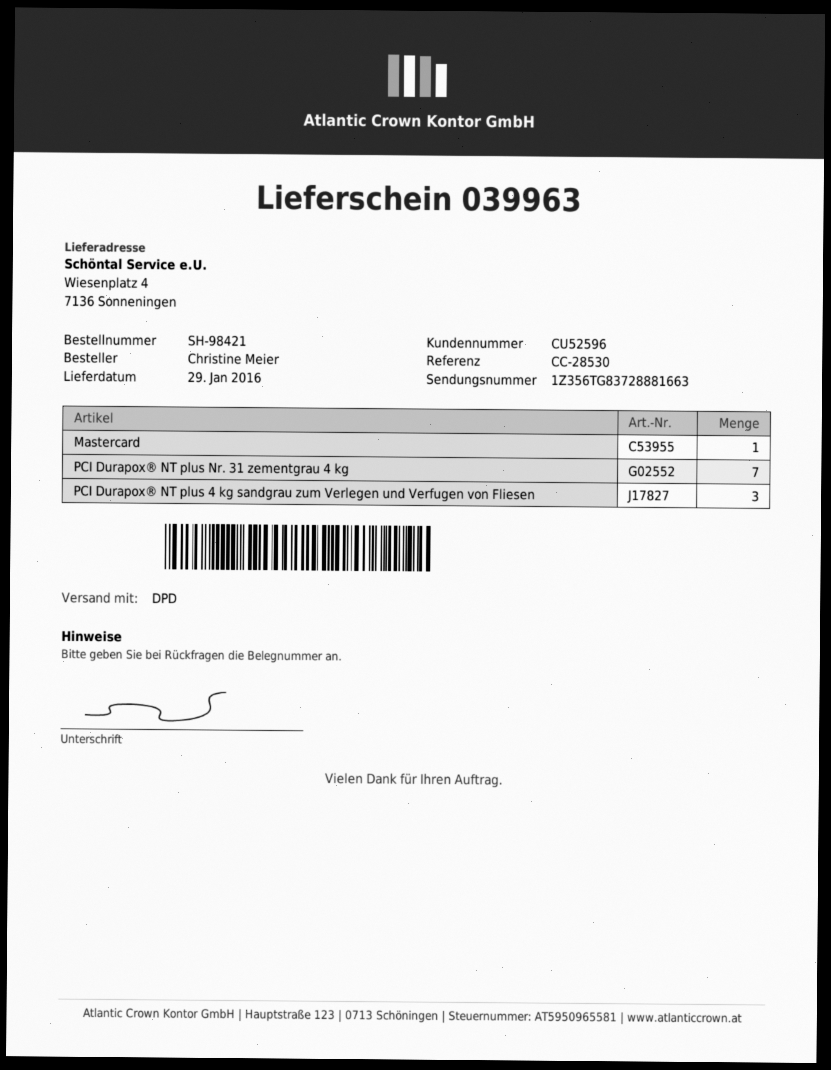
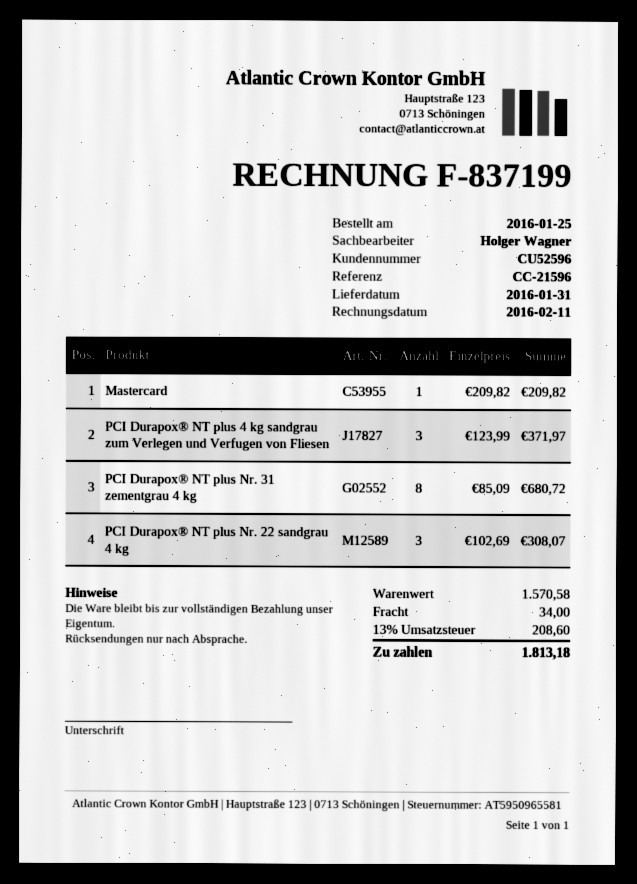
delivery date: 2016-01-29 -> 2016-01-31
reference: CC-28530 -> CC-21596
PCI Durapox® NT plus Nr. 31 zementgrau 4 kg: 7 -> 8
PCI Durapox® NT plus Nr. 22 sandgrau 4 kg: none -> 3

